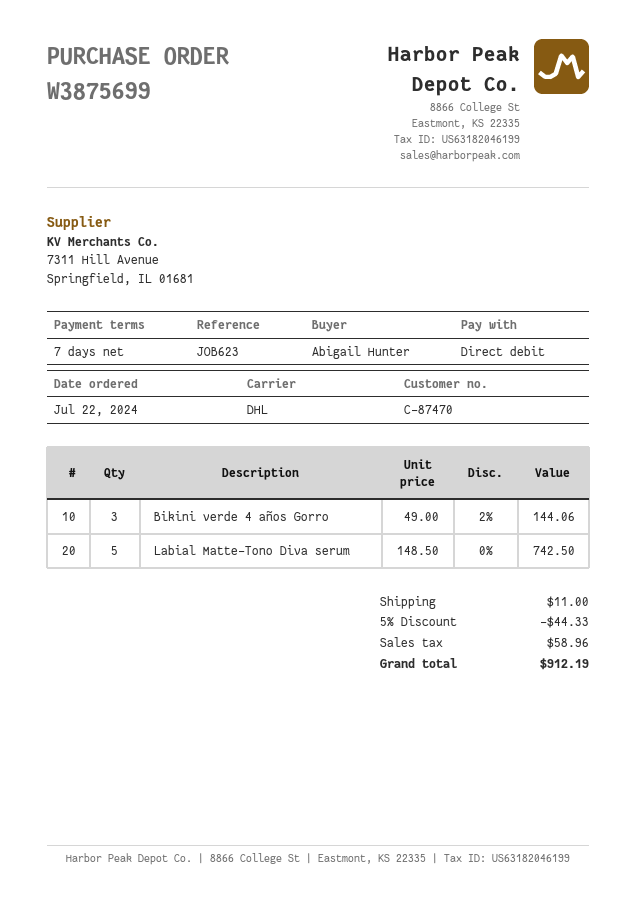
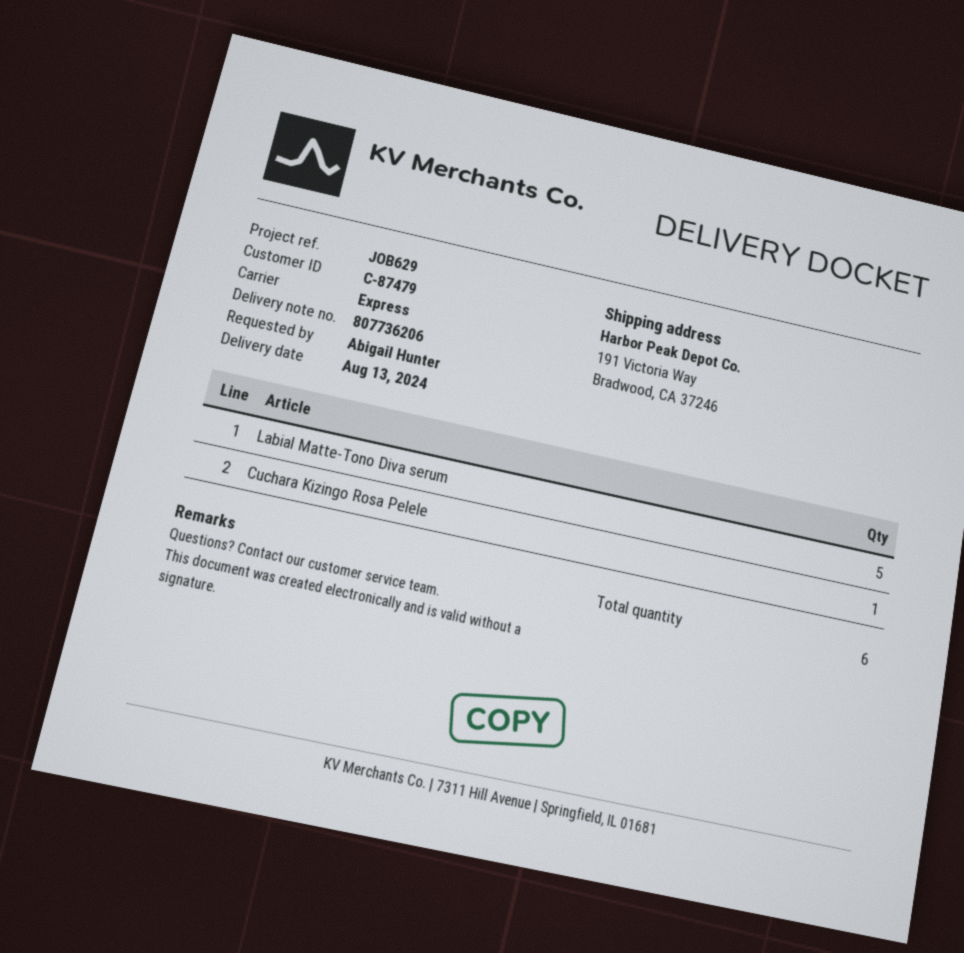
customer number: C-87470 -> C-87479
reference: JOB623 -> JOB629
shipping method: DHL -> express
Bikini verde 4 años Gorro: 3 -> none
Cuchara Kizingo Rosa Pelele: none -> 1

